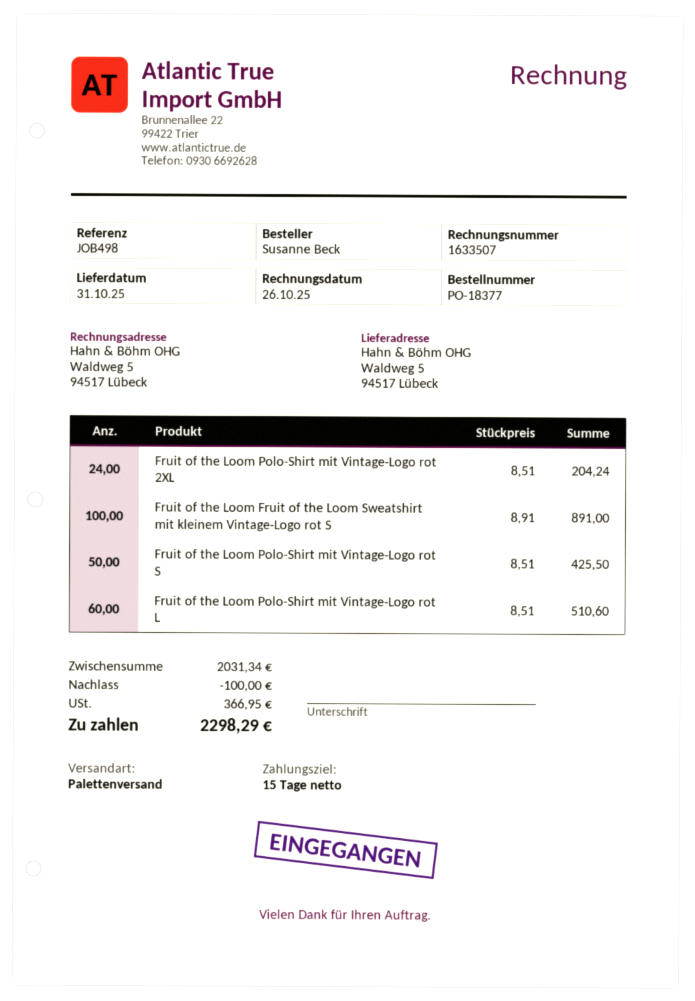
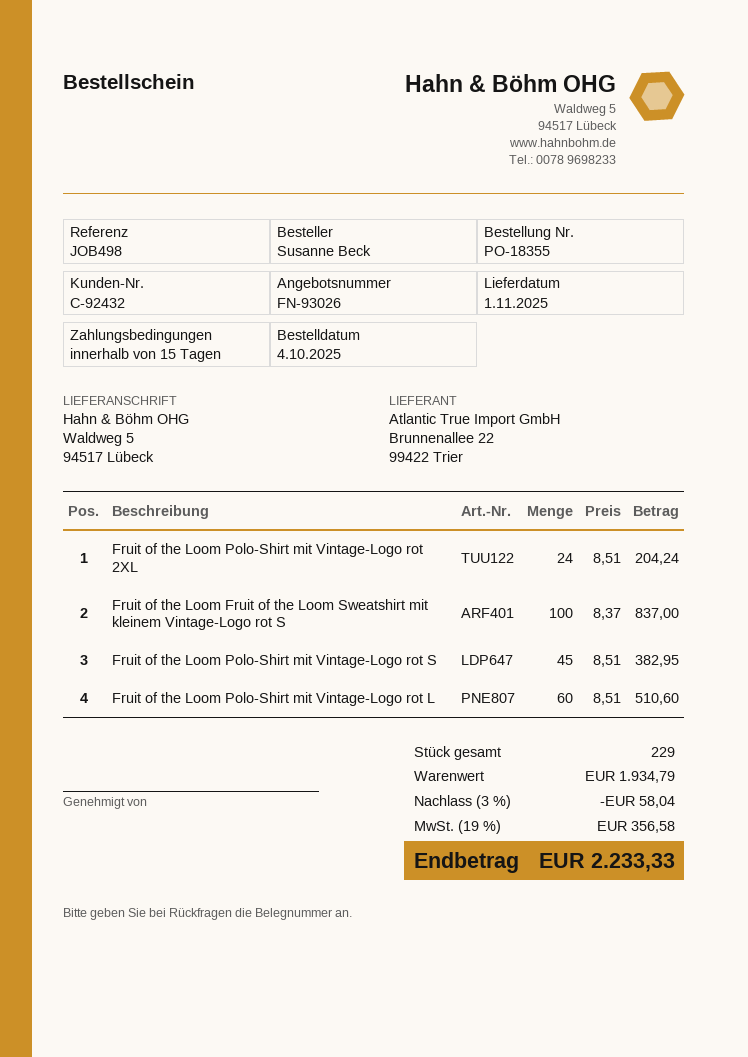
order number: PO-18377 -> PO-18355
delivery date: 2025-10-31 -> 2025-11-01
Fruit of the Loom Fruit of the Loom Sweatshirt mit kleinem Vintage-Logo rot S: 100 x 8.91 = 891.00 -> 100 x 8.37 = 837.00
Fruit of the Loom Polo-Shirt mit Vintage-Logo rot S: 50 x 8.51 = 425.50 -> 45 x 8.51 = 382.95
subtotal: 2031.34 -> 1934.79
discount: 100.00 -> 58.04
tax: 366.95 -> 356.58
total: 2298.29 -> 2233.33

